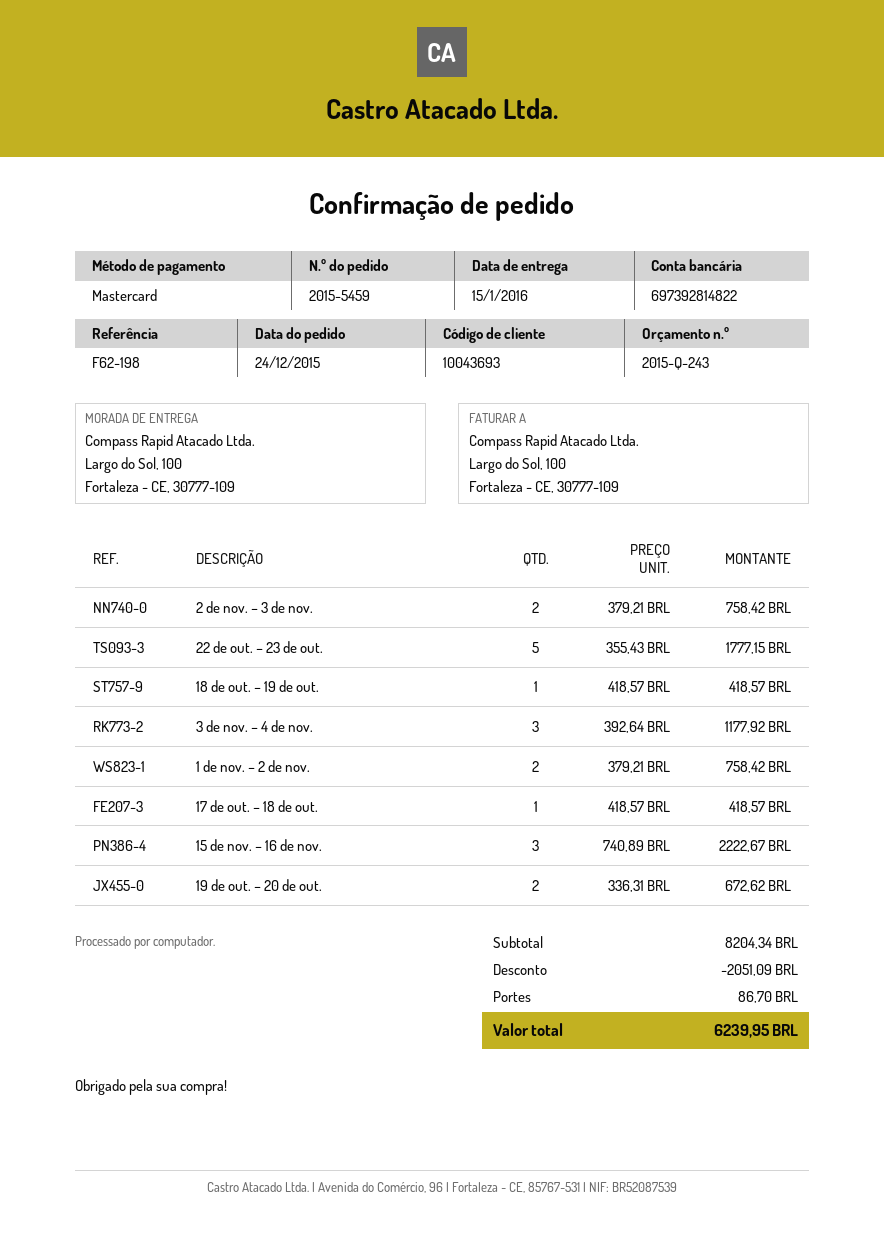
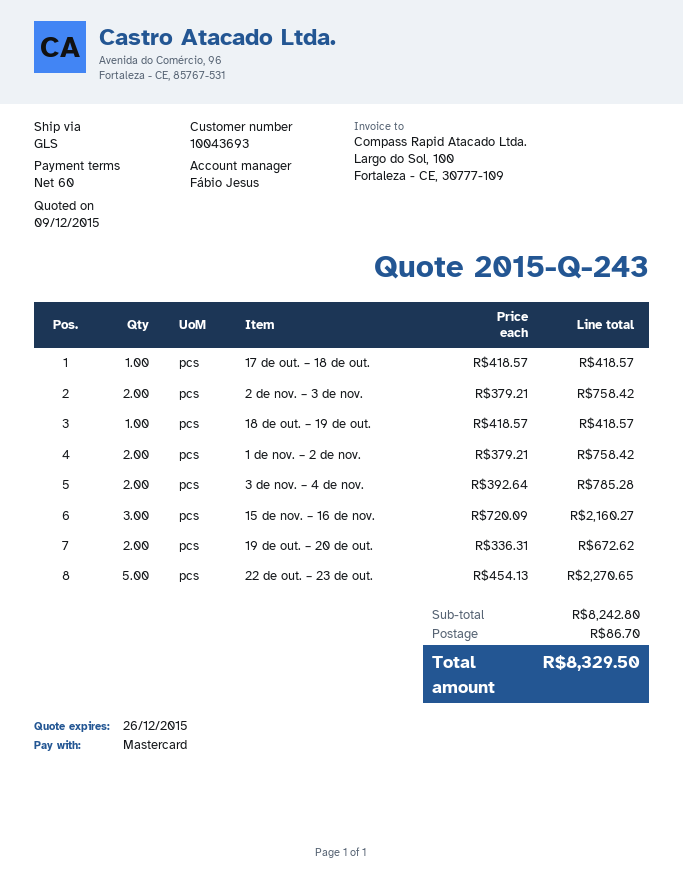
22 de out. – 23 de out.: 5 x 355.43 = 1777.15 -> 5 x 454.13 = 2270.65
3 de nov. – 4 de nov.: 3 x 392.64 = 1177.92 -> 2 x 392.64 = 785.28
15 de nov. – 16 de nov.: 3 x 740.89 = 2222.67 -> 3 x 720.09 = 2160.27
subtotal: 8204.34 -> 8242.80
discount: 2051.09 -> none
total: 6239.95 -> 8329.50

